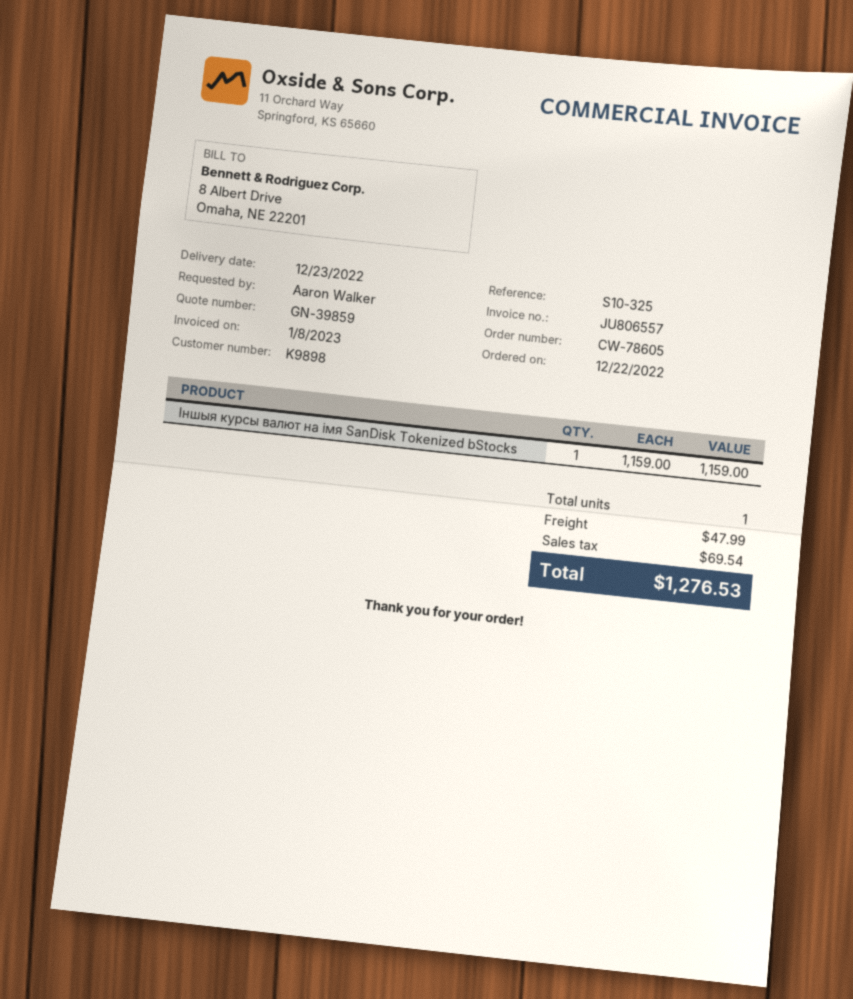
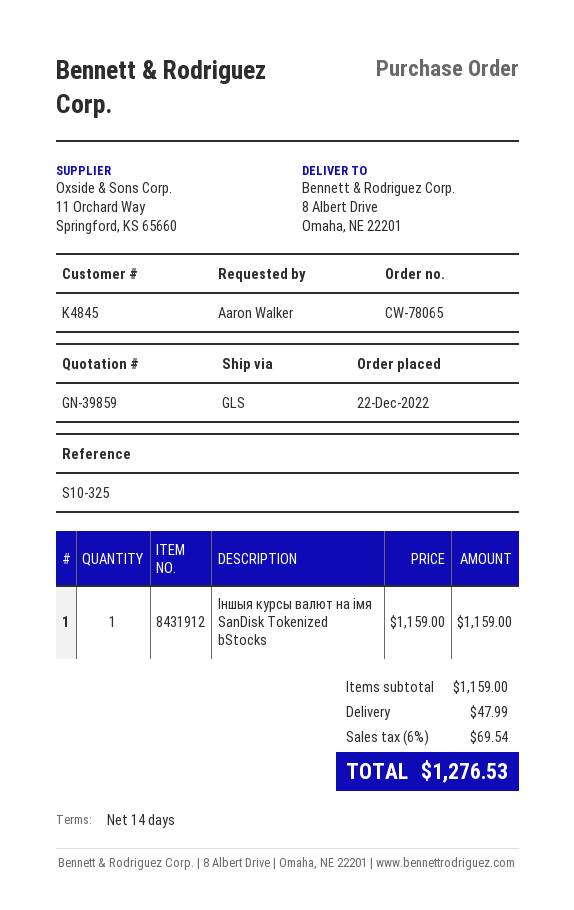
order number: CW-78605 -> CW-78065
customer number: K9898 -> K4845

